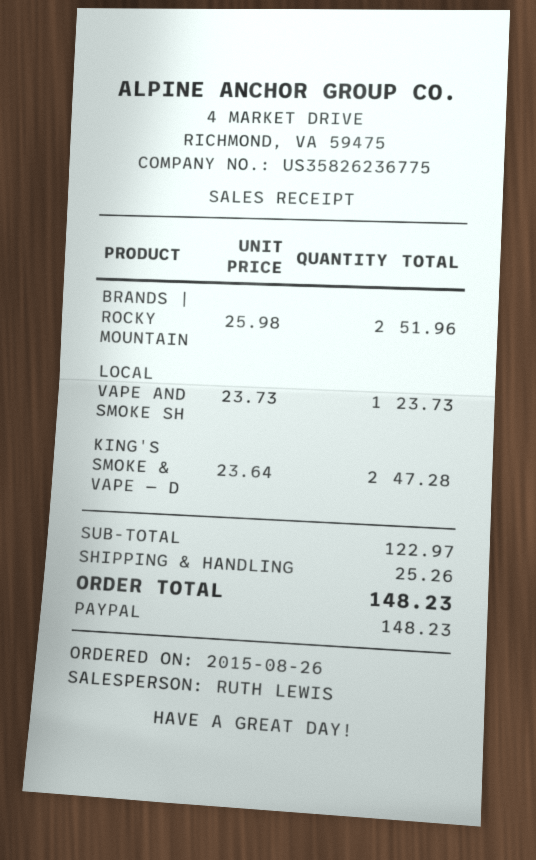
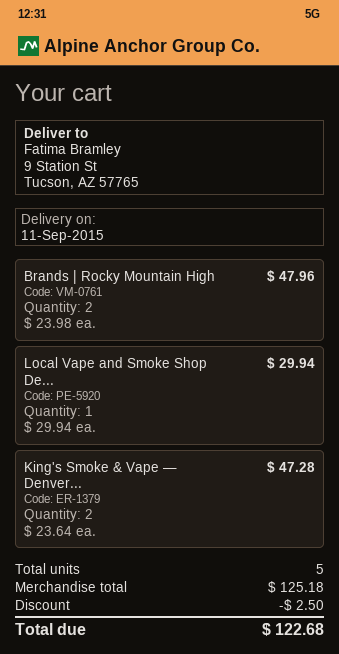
BRANDS | ROCKY MOUNTAIN: 2 x 25.98 = 51.96 -> 2 x 23.98 = 47.96
LOCAL VAPE AND SMOKE SH: 1 x 23.73 = 23.73 -> 1 x 29.94 = 29.94
subtotal: 122.97 -> 125.18
discount: none -> 2.50
shipping: 25.26 -> none
total: 148.23 -> 122.68

